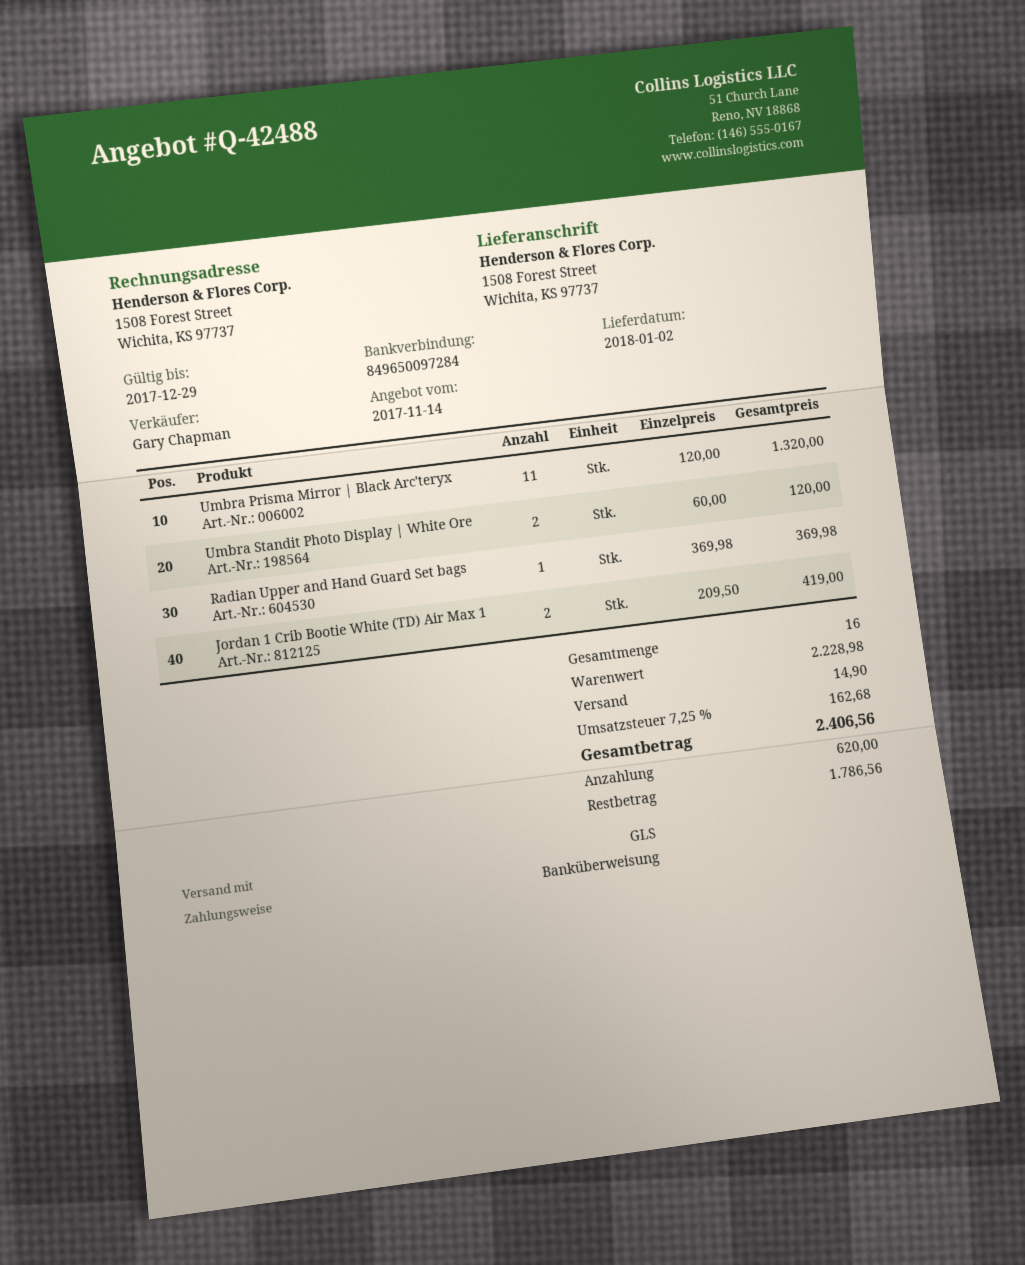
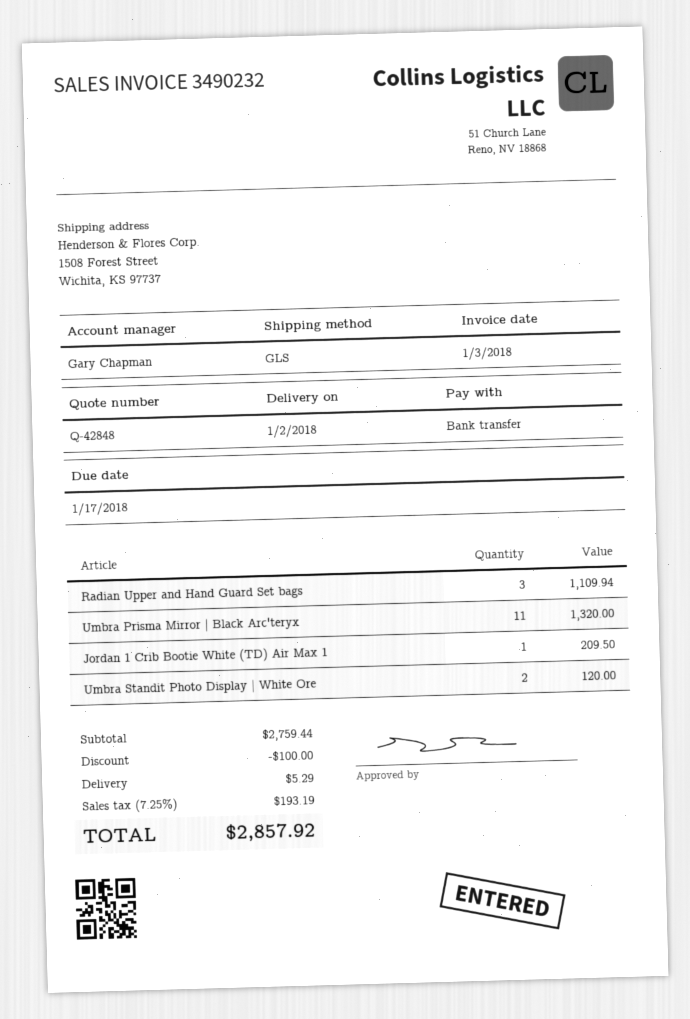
quote number: Q-42488 -> Q-42848
Radian Upper and Hand Guard Set bags: 1 for 369.98 -> 3 for 1109.94
Jordan 1 Crib Bootie White (TD) Air Max 1: 2 for 419.00 -> 1 for 209.50
subtotal: 2228.98 -> 2759.44
discount: none -> 100.00
shipping: 14.90 -> 5.29
tax: 7.25% = 162.68 -> 7.25% = 193.19
total: 2406.56 -> 2857.92

